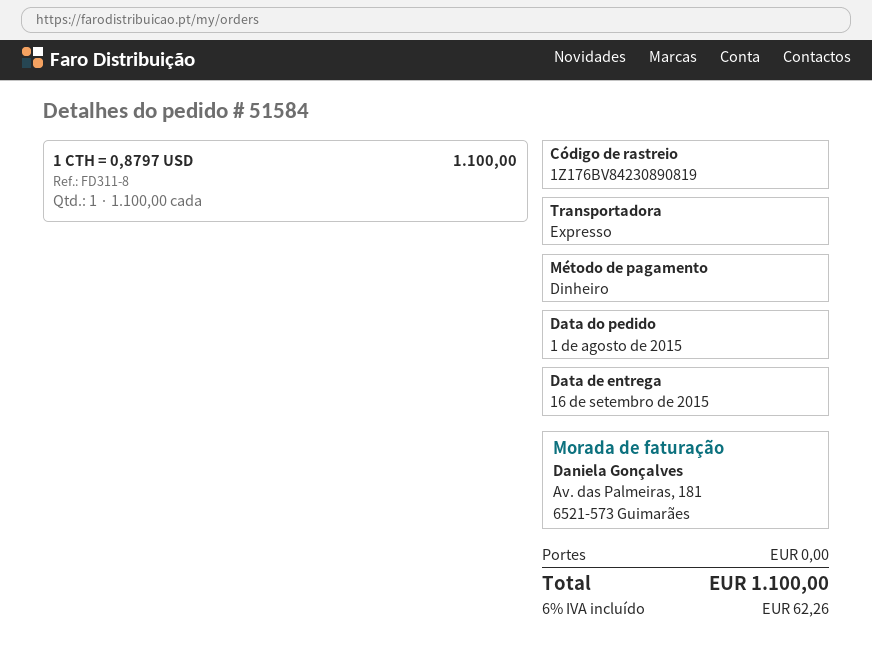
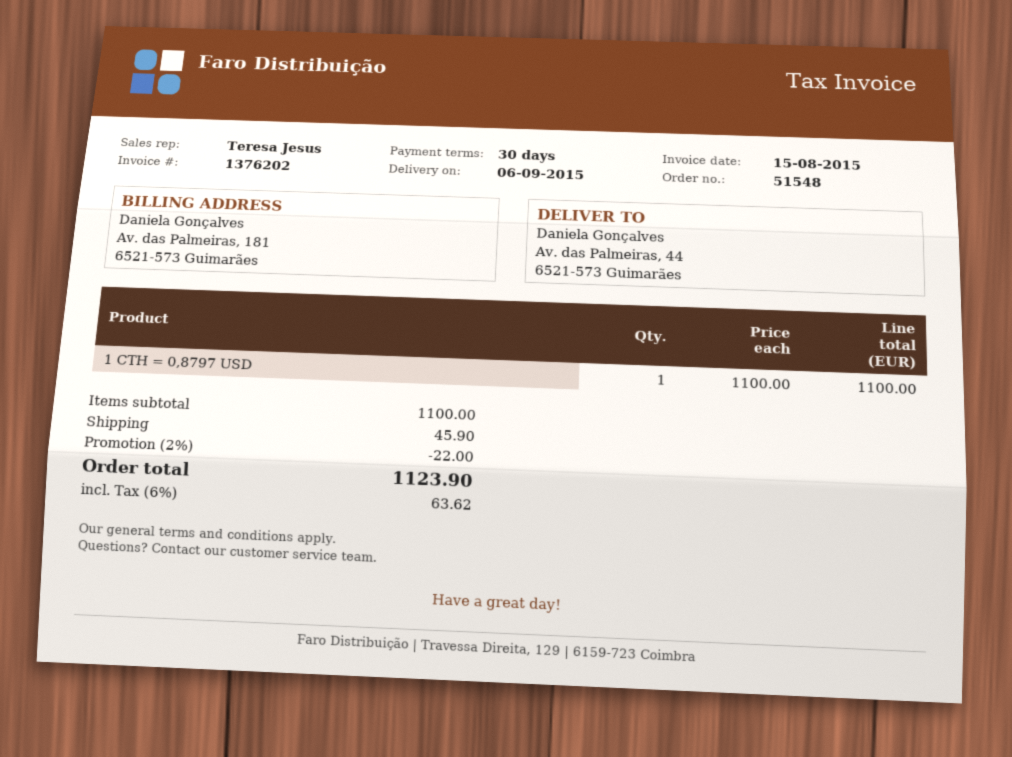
order number: 51584 -> 51548
delivery date: 2015-09-16 -> 2015-09-06
discount: none -> 2% = 22.00
shipping: 0.00 -> 45.90
tax: 6% = 62.26 -> 6% = 63.62
total: 1100.00 -> 1123.90

